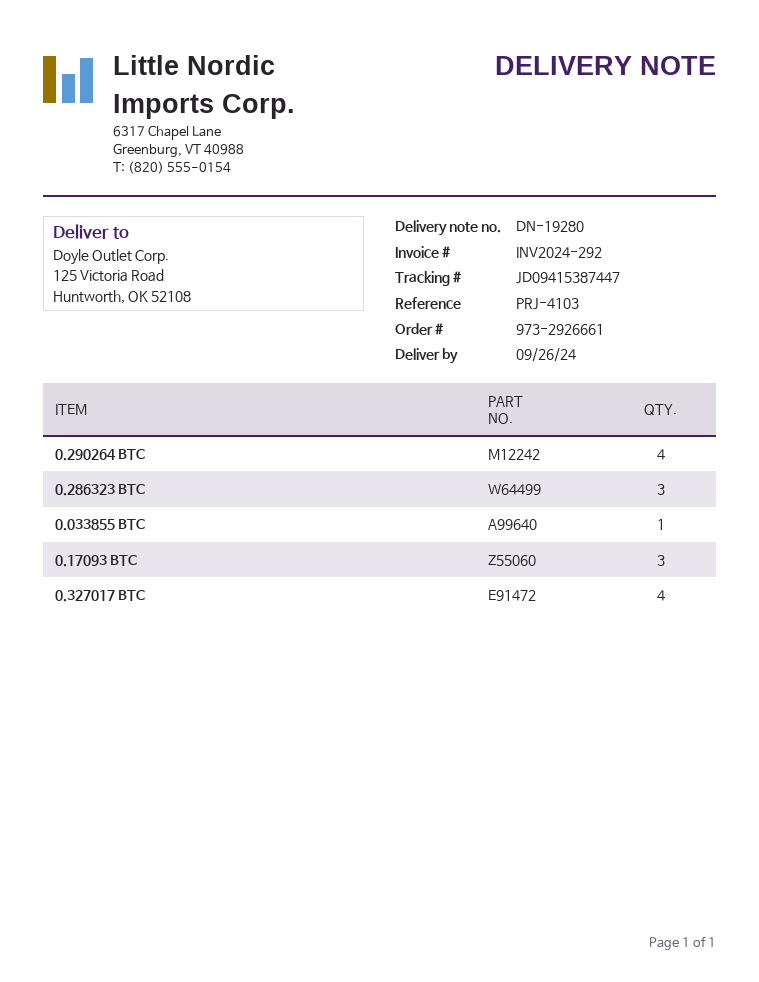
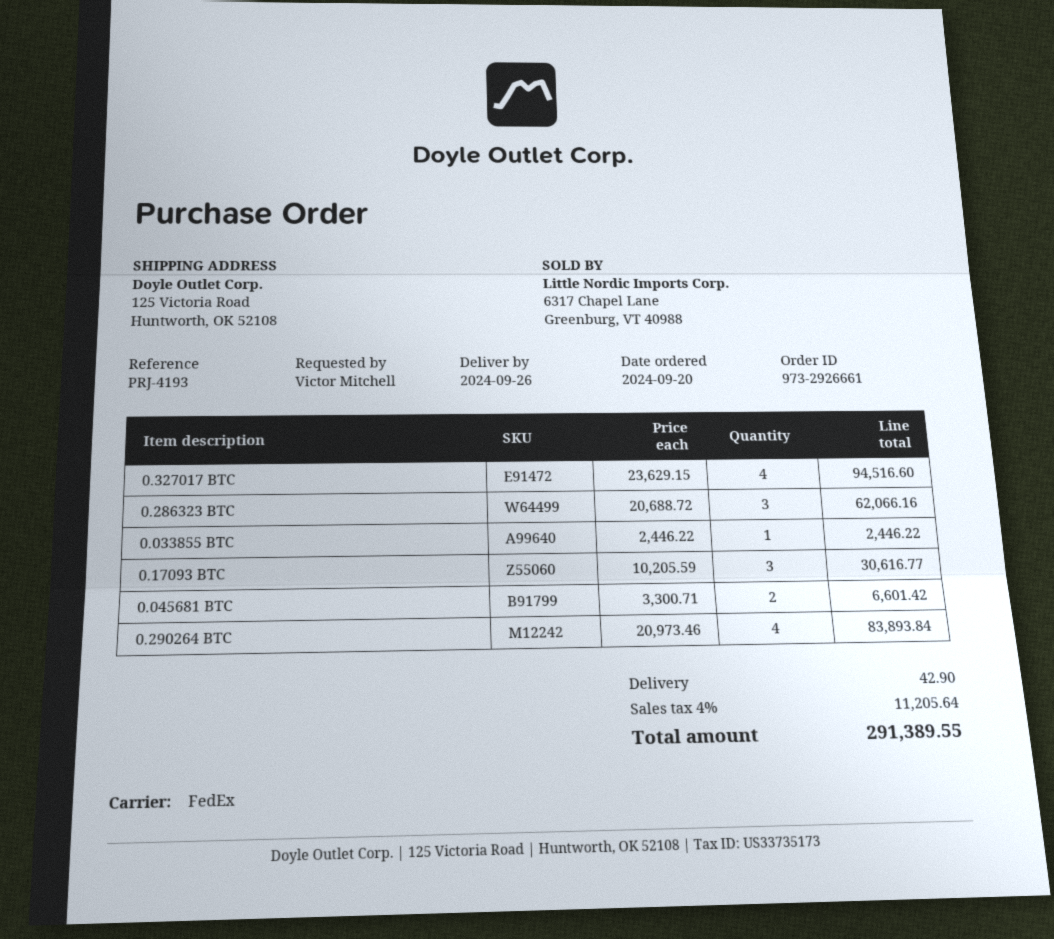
reference: PRJ-4103 -> PRJ-4193
0.045681 BTC: none -> 2

